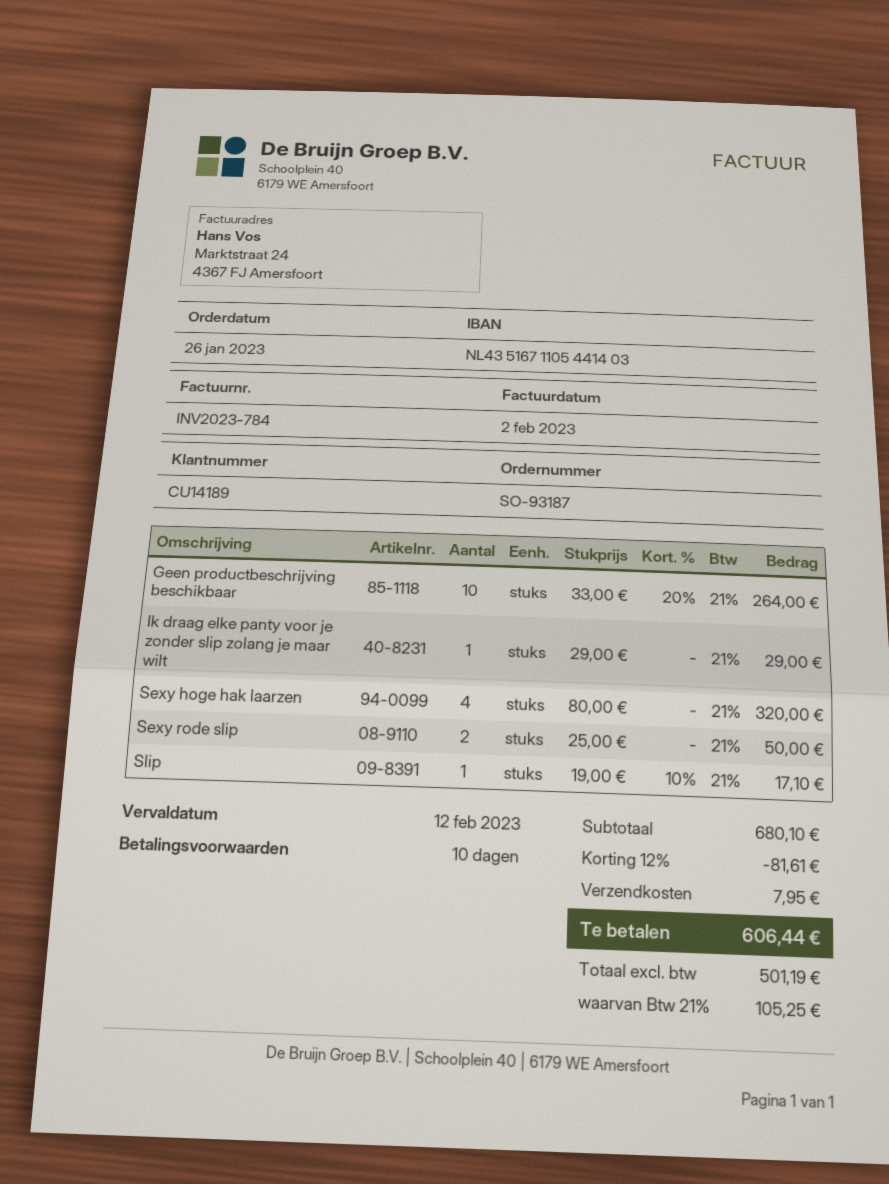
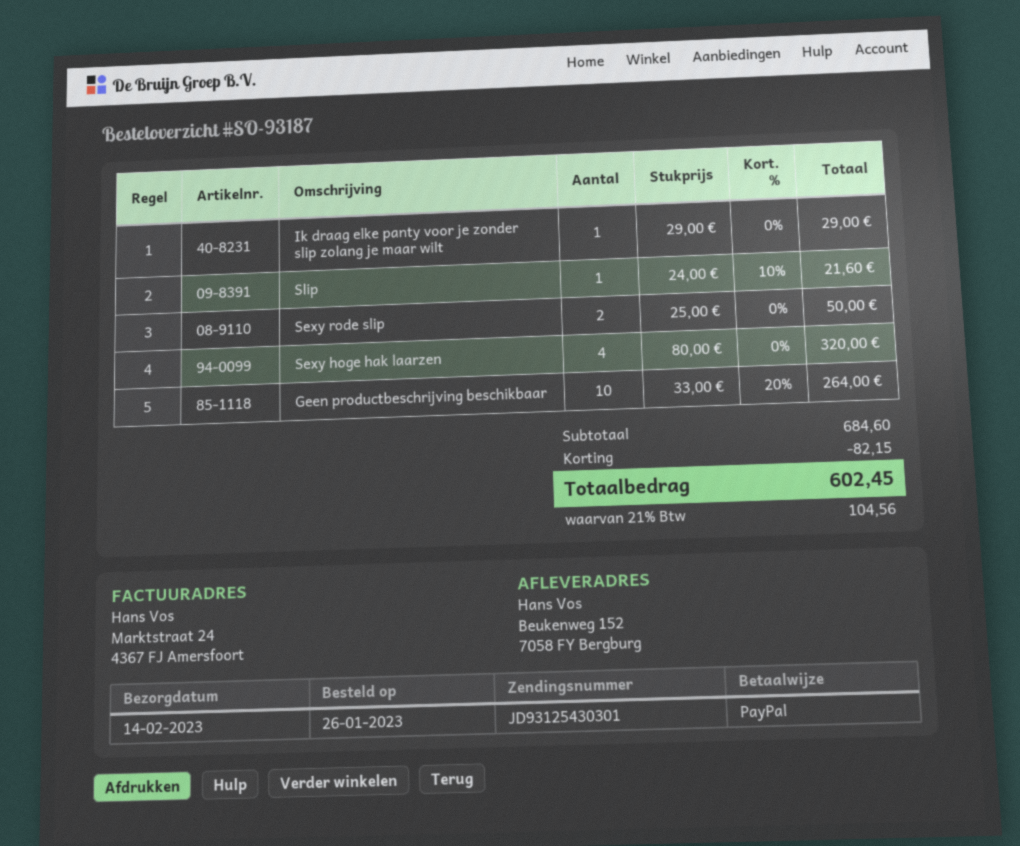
Slip: 1 x 19.00 - 10% = 17.10 -> 1 x 24.00 - 10% = 21.60
subtotal: 680.10 -> 684.60
discount: 81.61 -> 82.15
shipping: 7.95 -> none
tax: 21% = 105.25 -> 21% = 104.56
total: 606.44 -> 602.45

